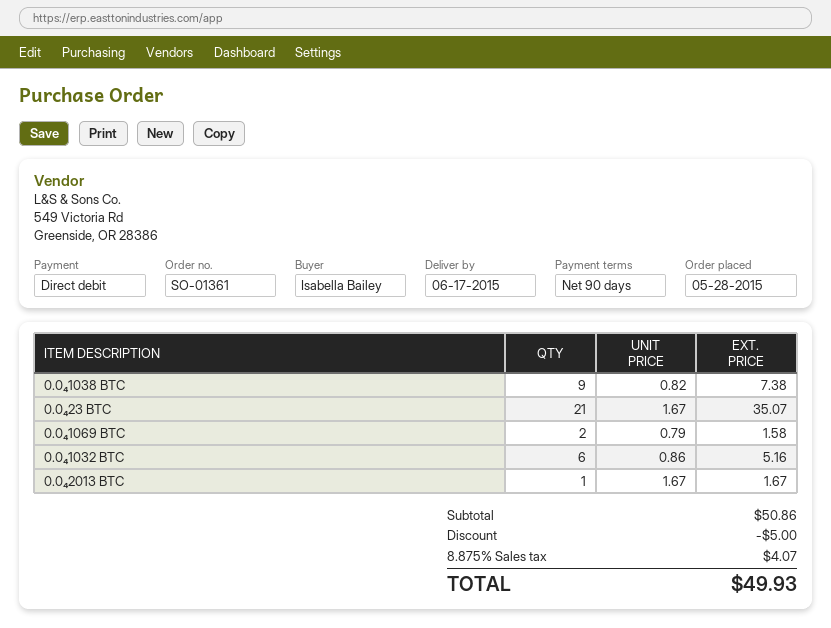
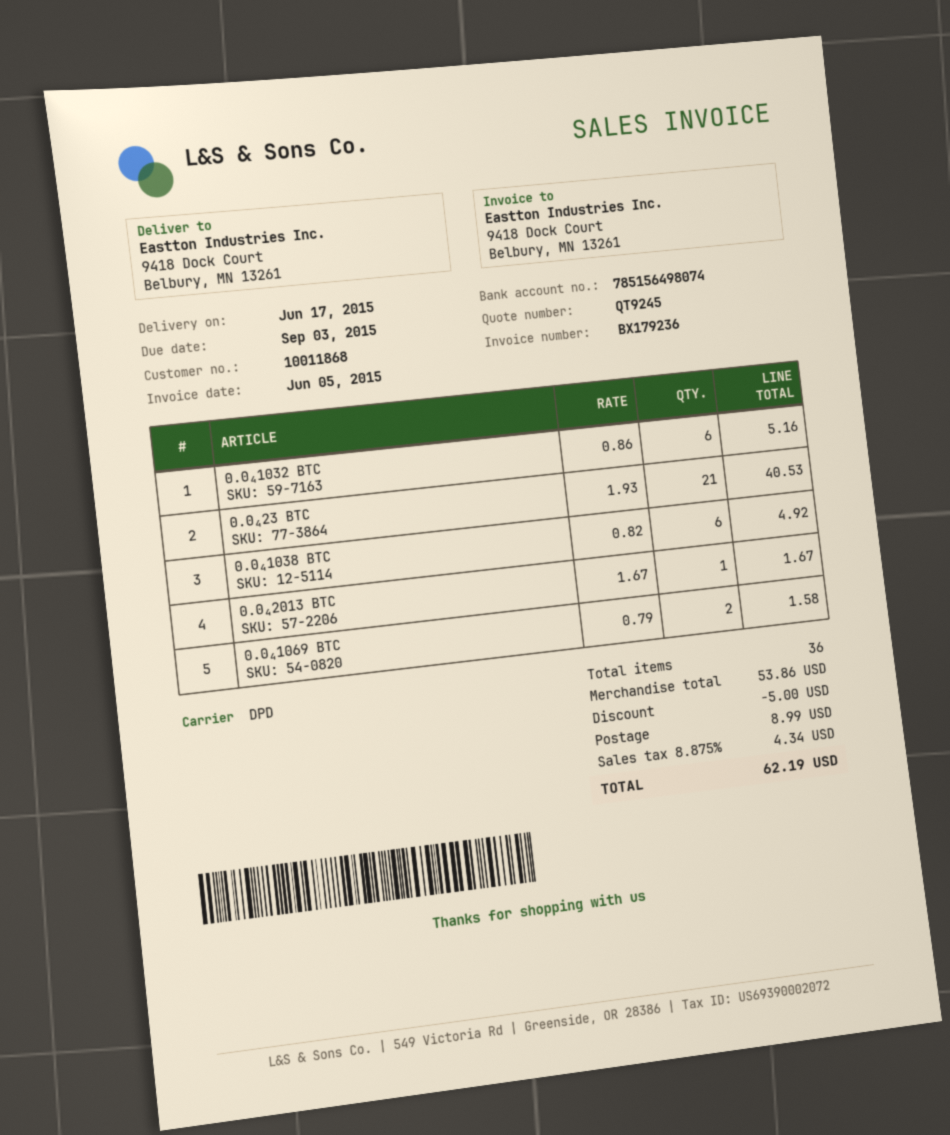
0.0₄1038 BTC: 9 x 0.82 = 7.38 -> 6 x 0.82 = 4.92
0.0₄23 BTC: 21 x 1.67 = 35.07 -> 21 x 1.93 = 40.53
subtotal: 50.86 -> 53.86
shipping: none -> 8.99
tax: 8.875% = 4.07 -> 8.875% = 4.34
total: 49.93 -> 62.19

